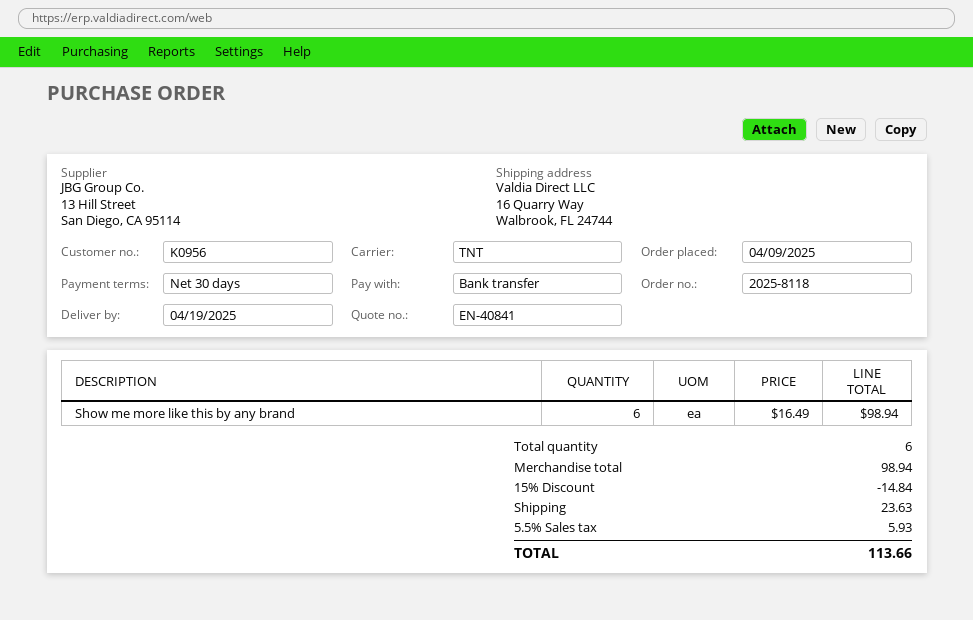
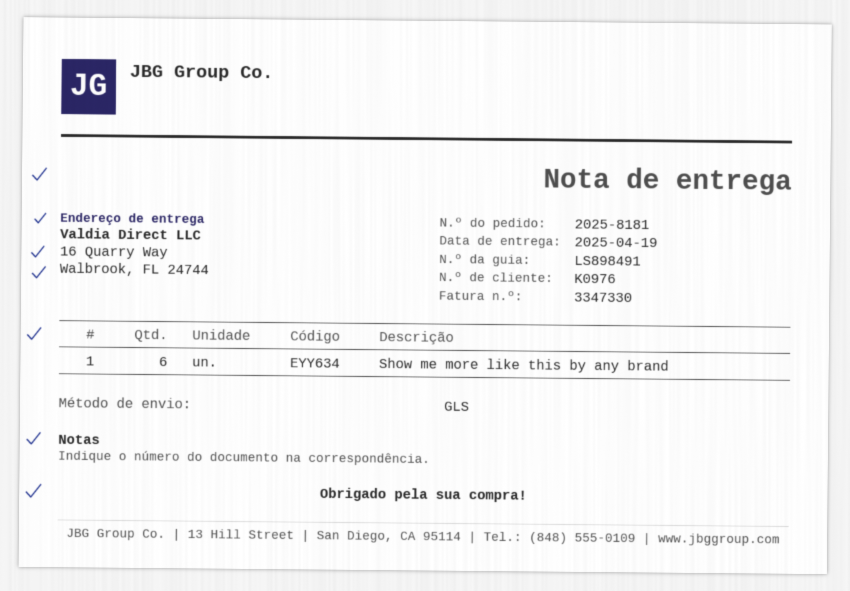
order number: 2025-8118 -> 2025-8181
customer number: K0956 -> K0976
shipping method: TNT -> GLS

